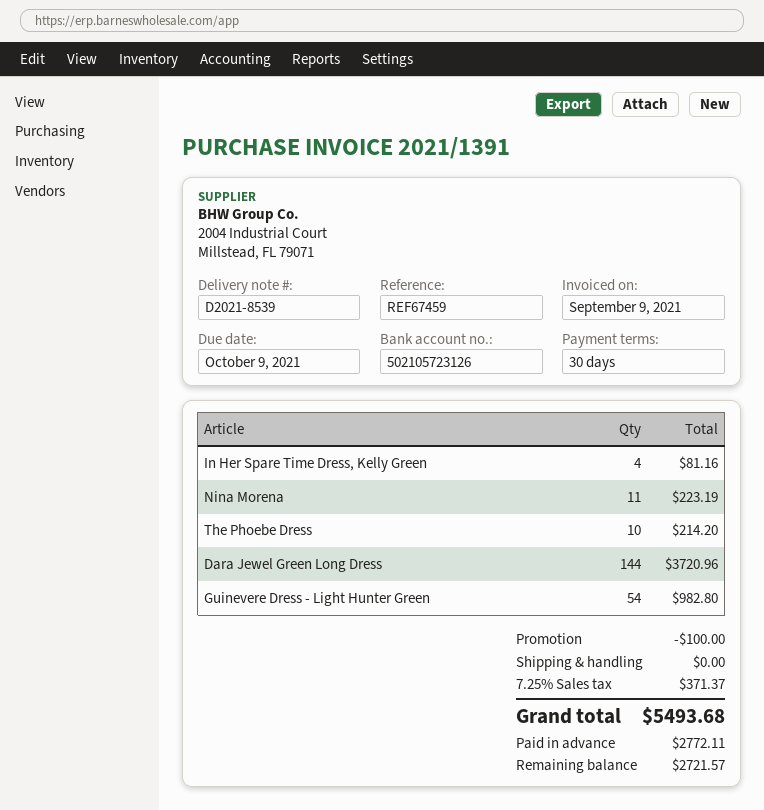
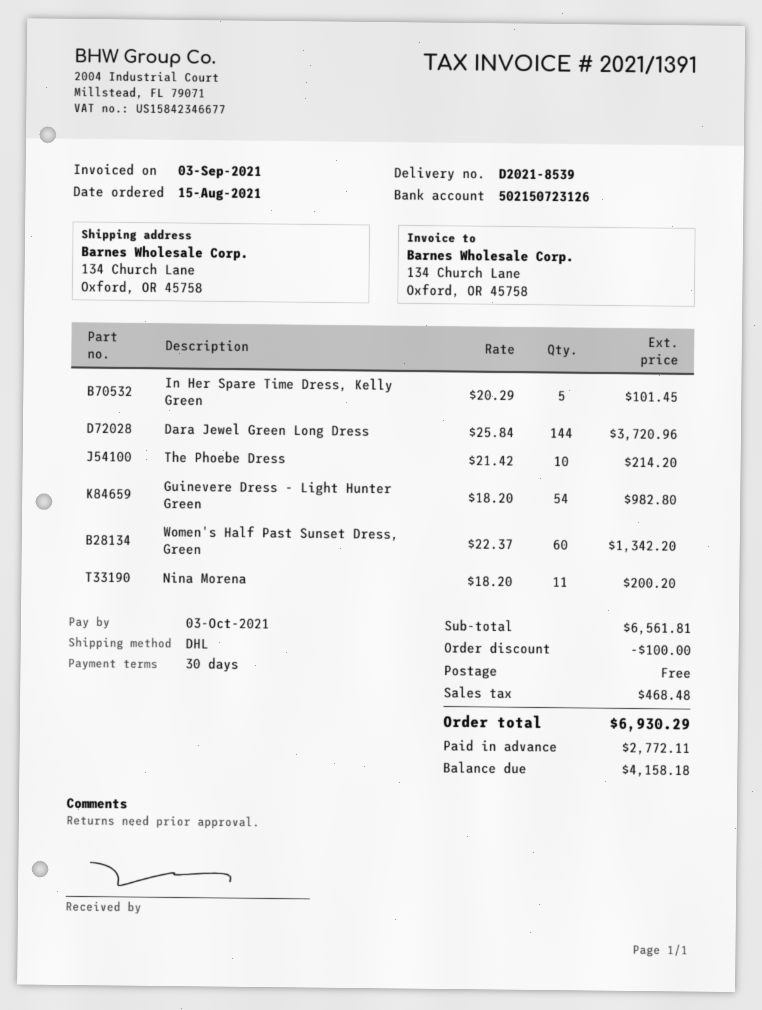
invoice date: 2021-09-09 -> 2021-09-03
due date: 2021-10-09 -> 2021-10-03
bank account: 502105723126 -> 502150723126
In Her Spare Time Dress, Kelly Green: 4 for 81.16 -> 5 for 101.45
Nina Morena: 11 for 223.19 -> 11 for 200.20
Women's Half Past Sunset Dress, Green: none -> 60 for 1342.20
tax: 371.37 -> 468.48
total: 5493.68 -> 6930.29
balance: 2721.57 -> 4158.18

